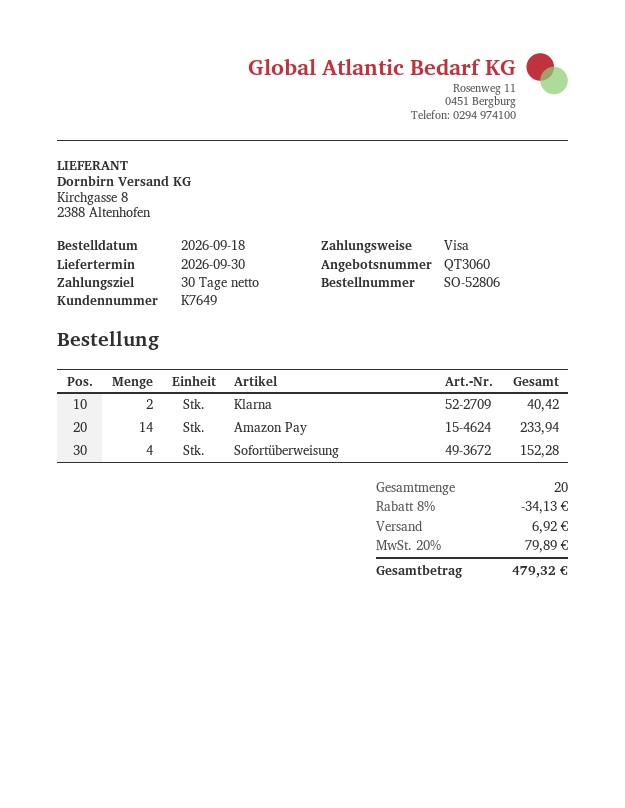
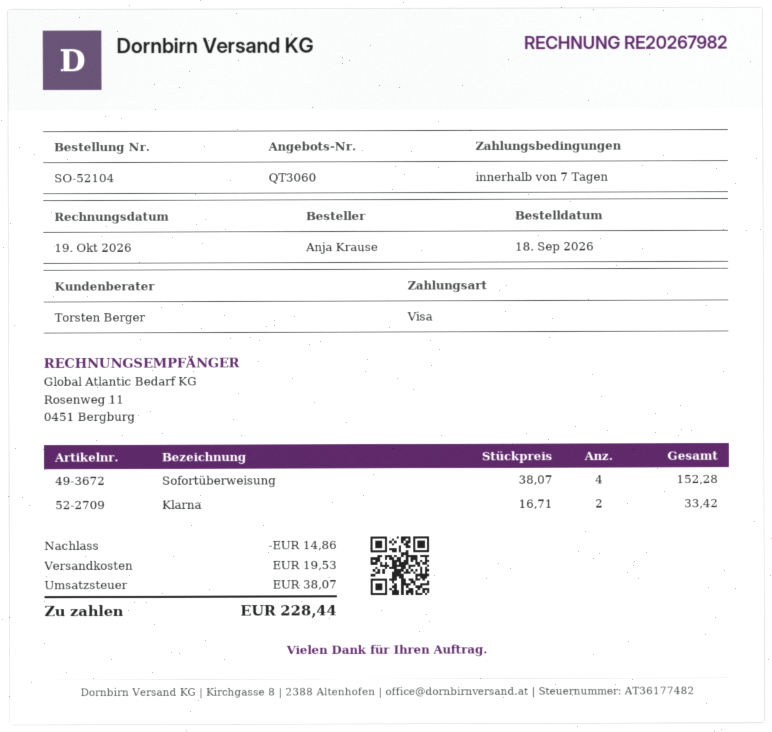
order number: SO-52806 -> SO-52104
payment terms: 30 days -> 7 days
Klarna: 2 for 40.42 -> 2 for 33.42
Amazon Pay: 14 for 233.94 -> none
discount: 34.13 -> 14.86
shipping: 6.92 -> 19.53
tax: 79.89 -> 38.07
total: 479.32 -> 228.44

